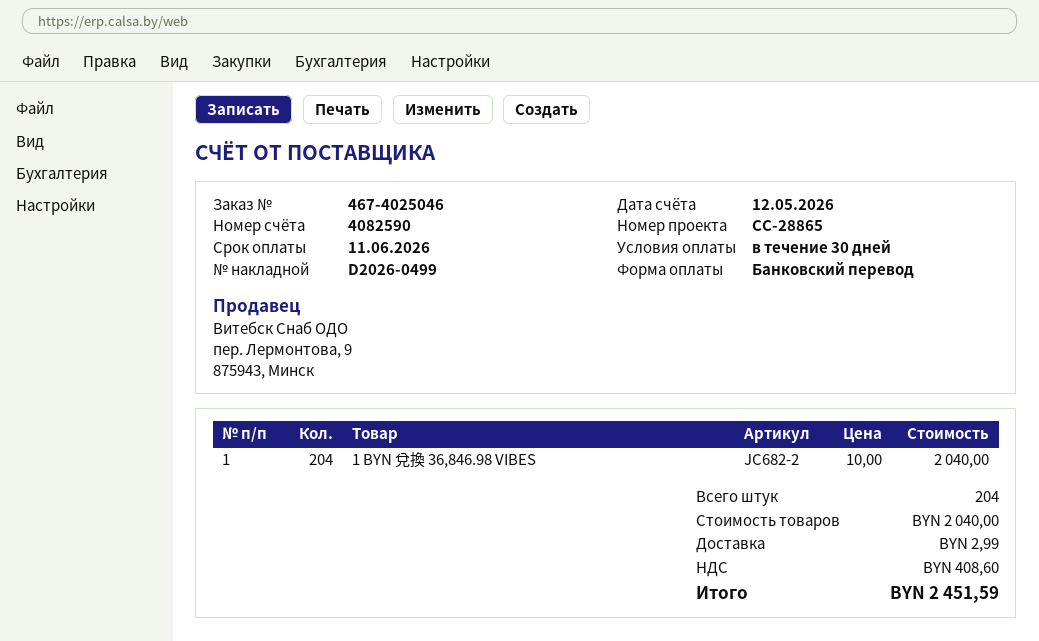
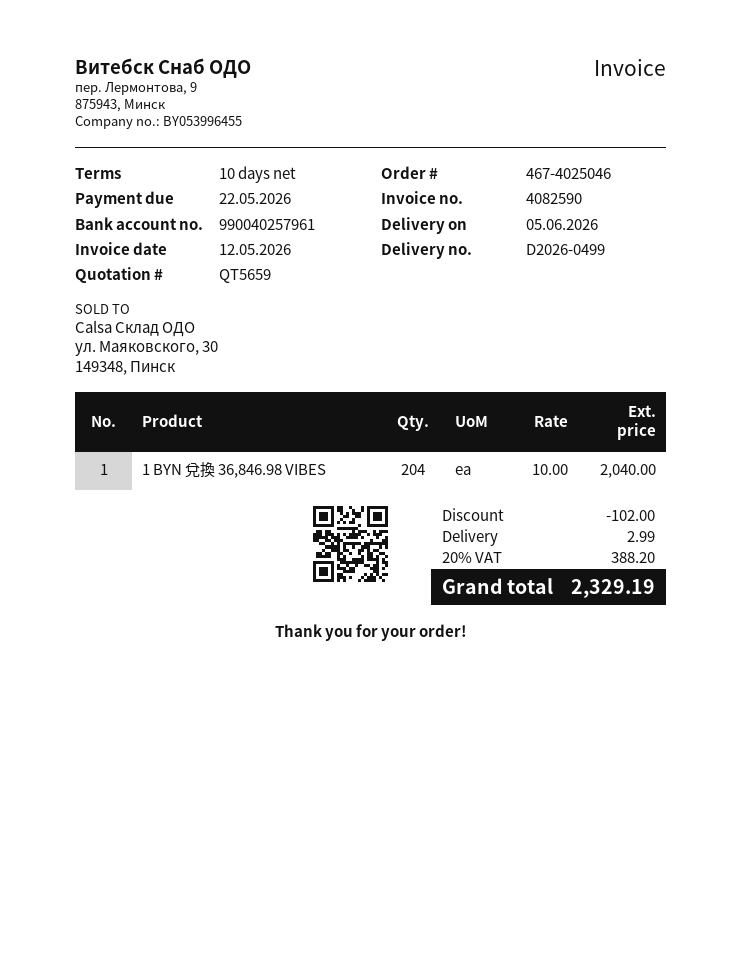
payment terms: 30 days -> 10 days
due date: 2026-06-11 -> 2026-05-22
discount: none -> 102.00
tax: 408.60 -> 388.20
total: 2451.59 -> 2329.19

